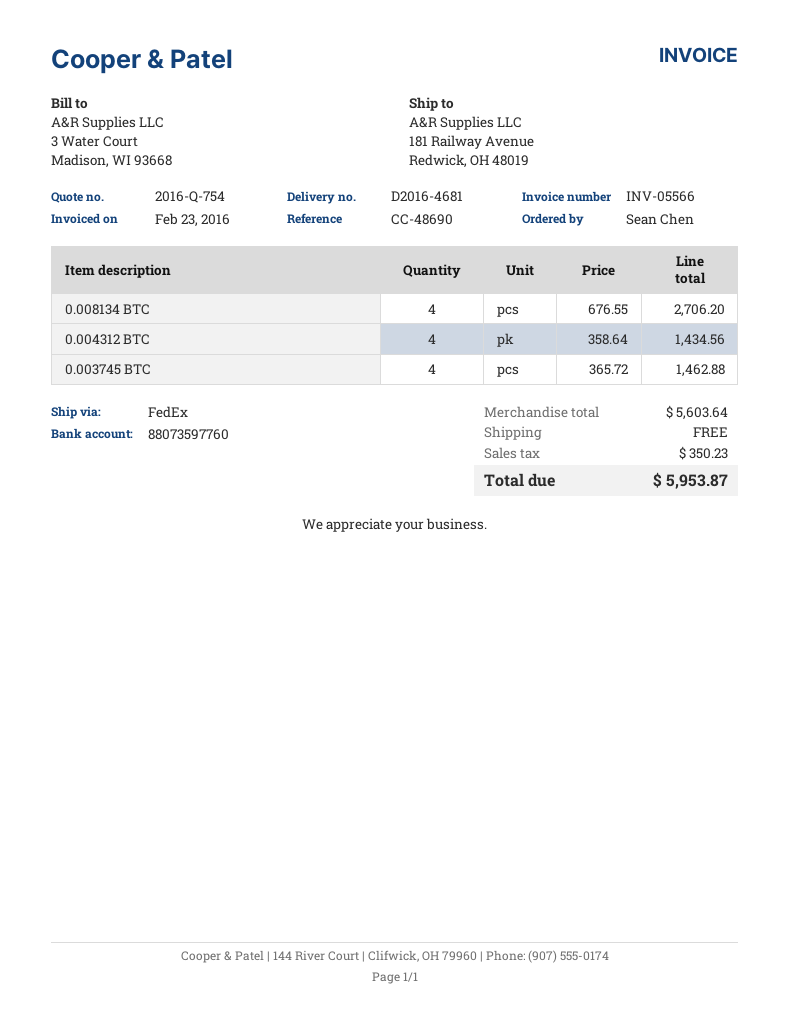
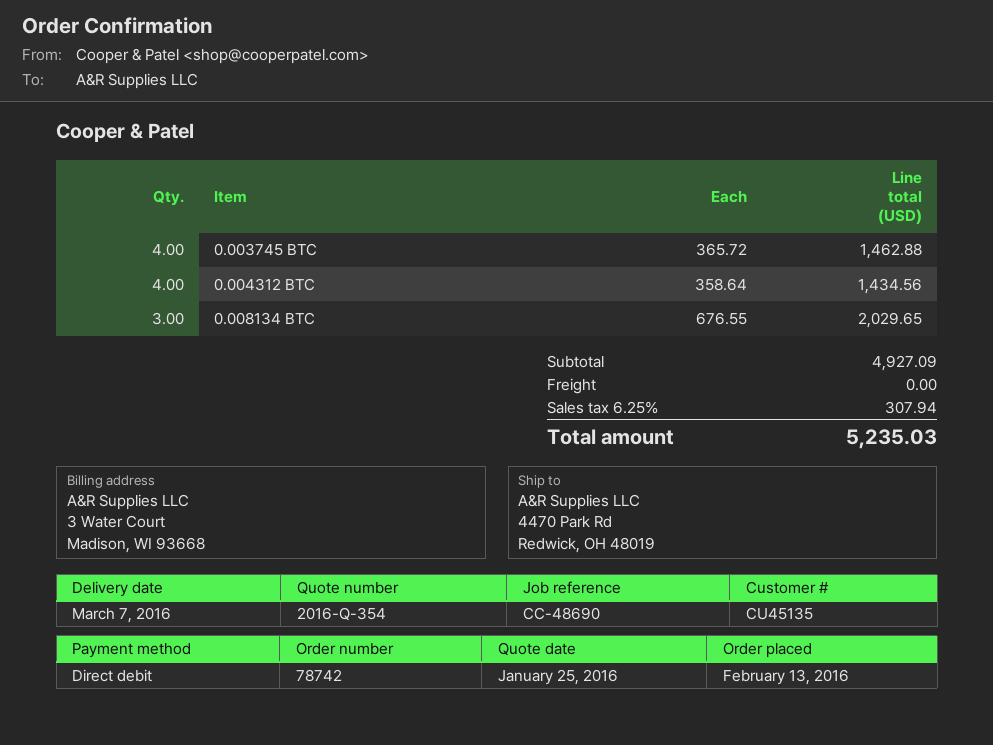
quote number: 2016-Q-754 -> 2016-Q-354
ship to: 181 Railway Avenue, Redwick, OH 48019 -> 4470 Park Rd, Redwick, OH 48019
0.008134 BTC: 4 x 676.55 = 2706.20 -> 3 x 676.55 = 2029.65
subtotal: 5603.64 -> 4927.09
tax: 350.23 -> 307.94
total: 5953.87 -> 5235.03

